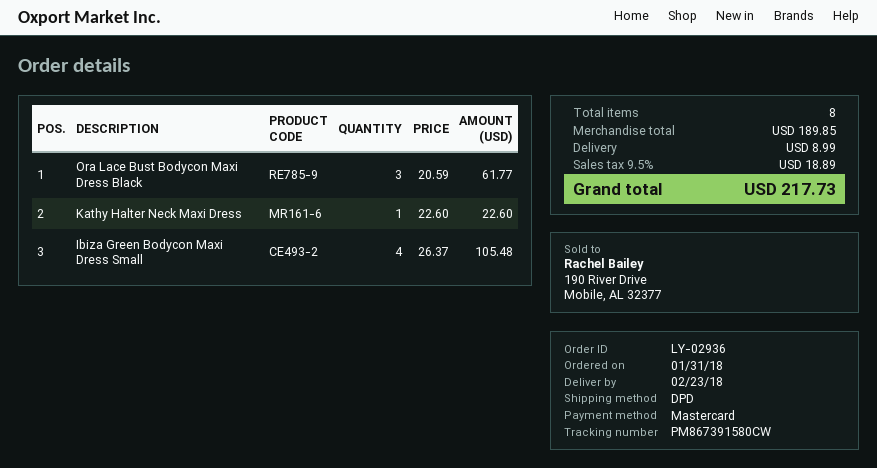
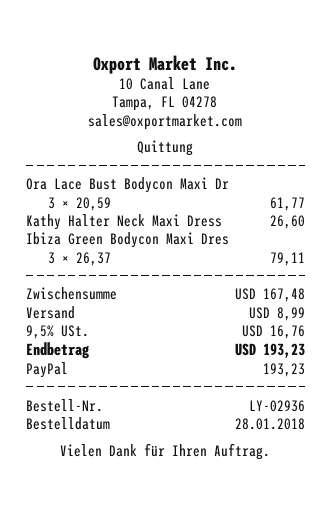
order date: 2018-01-31 -> 2018-01-28
payment method: Mastercard -> PayPal
Kathy Halter Neck Maxi Dress: 1 x 22.60 = 22.60 -> 1 x 26.60 = 26.60
Ibiza Green Bodycon Maxi Dress Small: 4 x 26.37 = 105.48 -> 3 x 26.37 = 79.11
subtotal: 189.85 -> 167.48
tax: 9.5% = 18.89 -> 9.5% = 16.76
total: 217.73 -> 193.23

